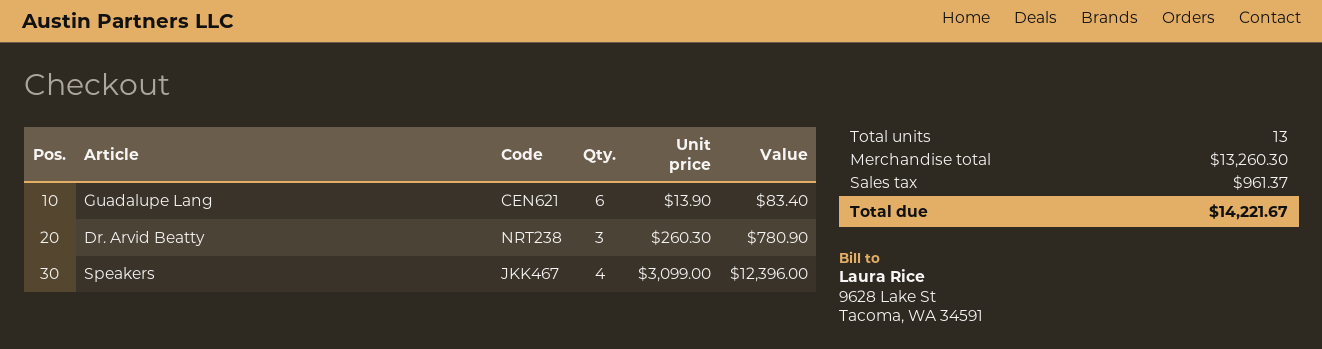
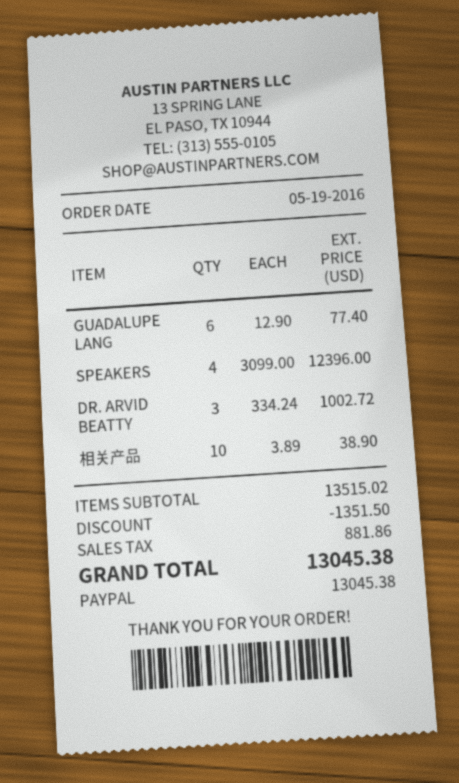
Guadalupe Lang: 6 x 13.90 = 83.40 -> 6 x 12.90 = 77.40
Dr. Arvid Beatty: 3 x 260.30 = 780.90 -> 3 x 334.24 = 1002.72
相关产品: none -> 10 x 3.89 = 38.90
subtotal: 13260.30 -> 13515.02
discount: none -> 1351.50
tax: 961.37 -> 881.86
total: 14221.67 -> 13045.38

